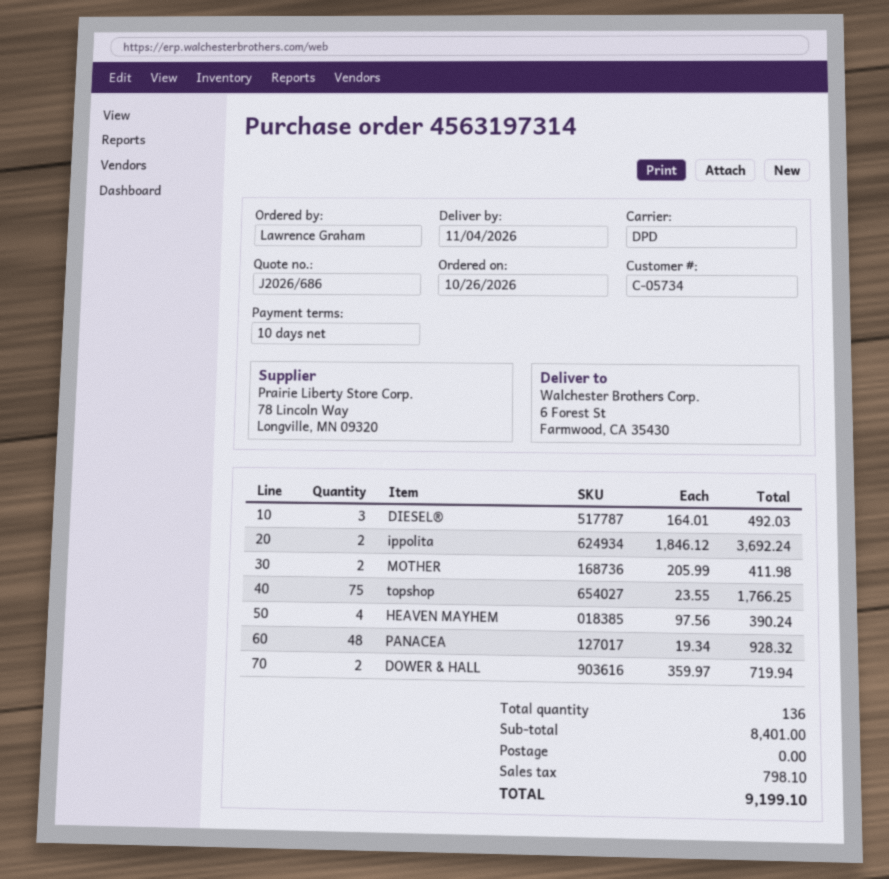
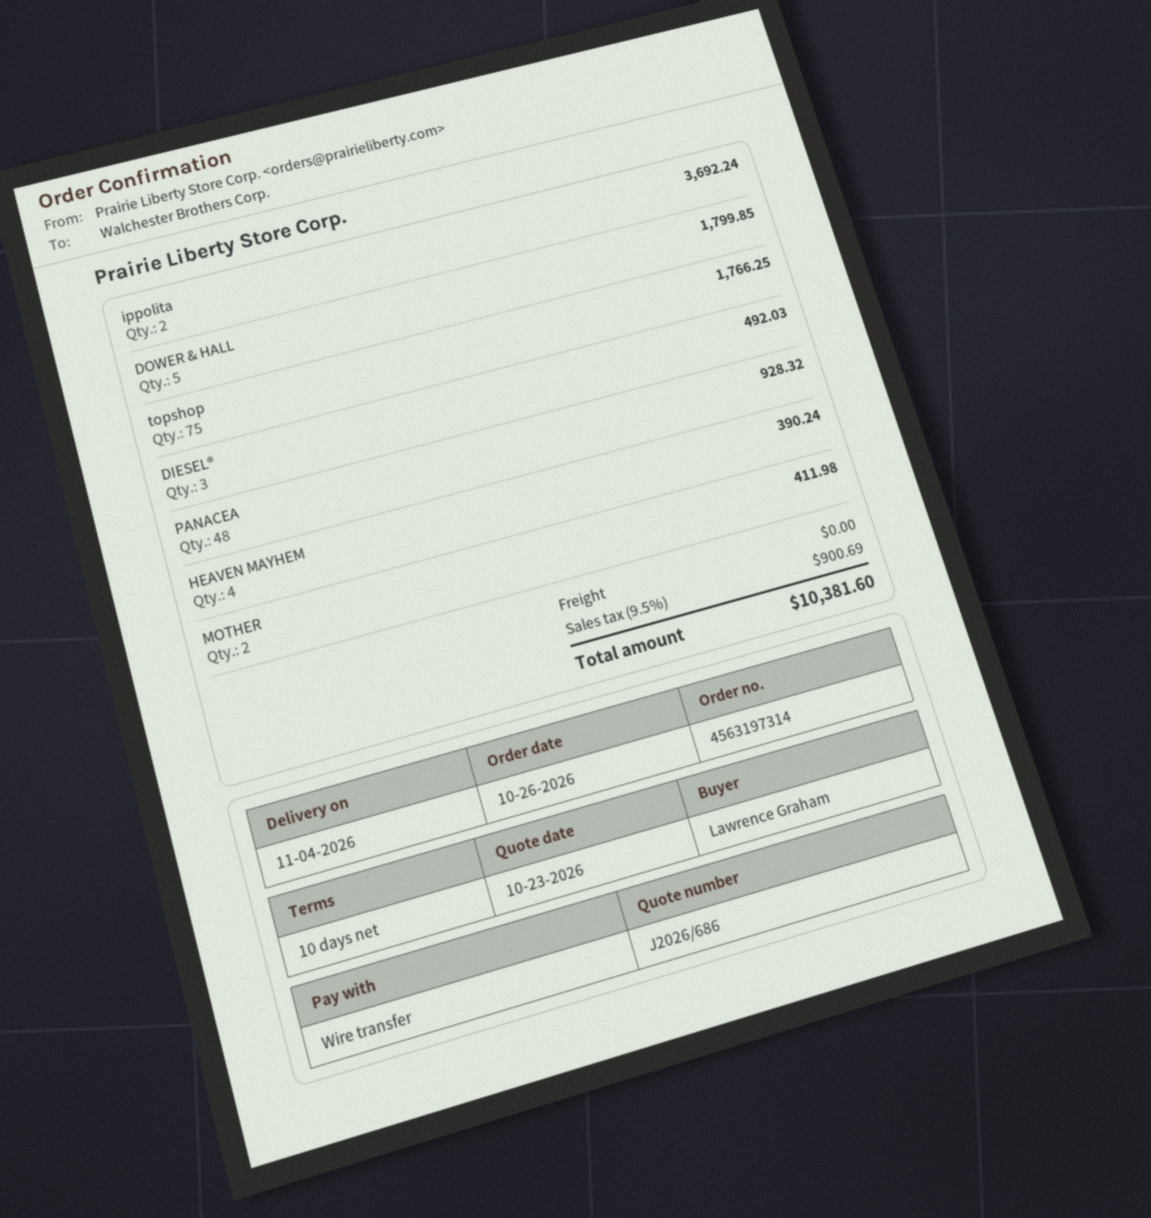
DOWER & HALL: 2 for 719.94 -> 5 for 1799.85
tax: 798.10 -> 900.69
total: 9199.10 -> 10381.60

